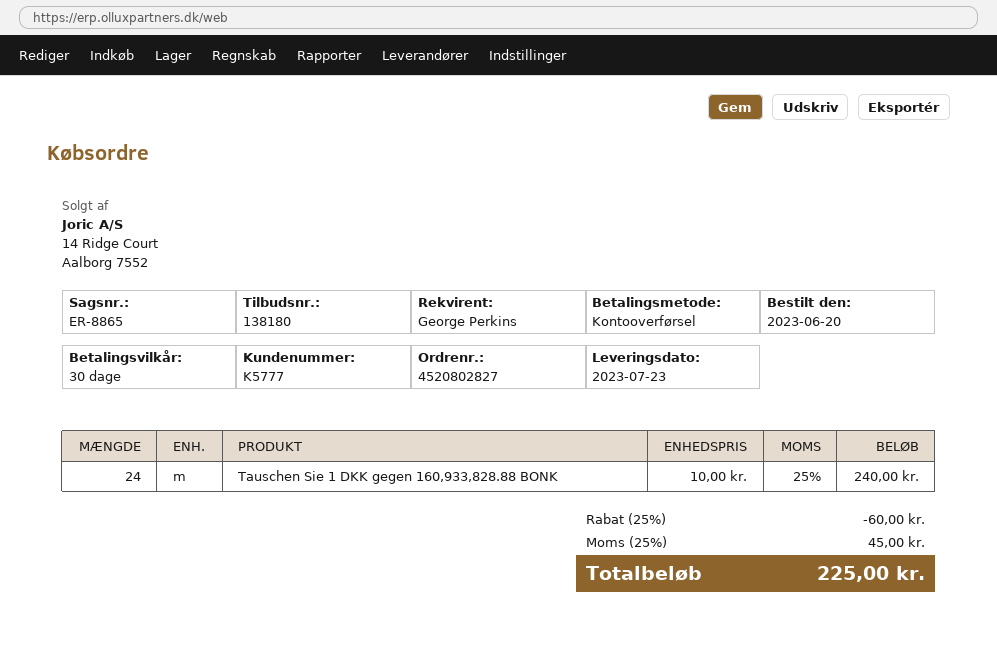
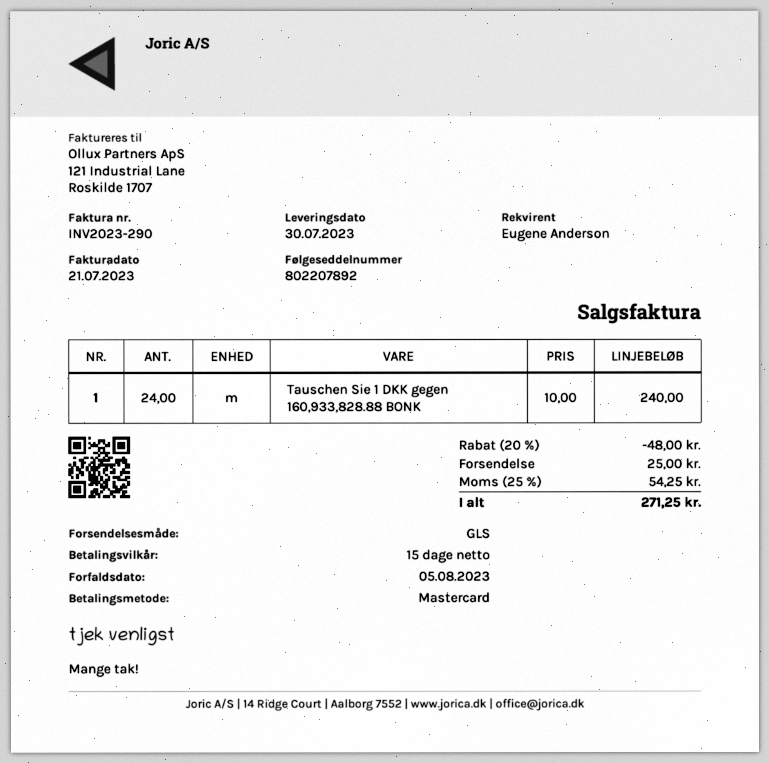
delivery date: 2023-07-23 -> 2023-07-30
payment terms: 30 days -> 15 days
ordered by: George Perkins -> Eugene Anderson
payment method: bank transfer -> Mastercard
discount: 25% = 60.00 -> 20% = 48.00
shipping: none -> 25.00
tax: 25% = 45.00 -> 25% = 54.25
total: 225.00 -> 271.25

